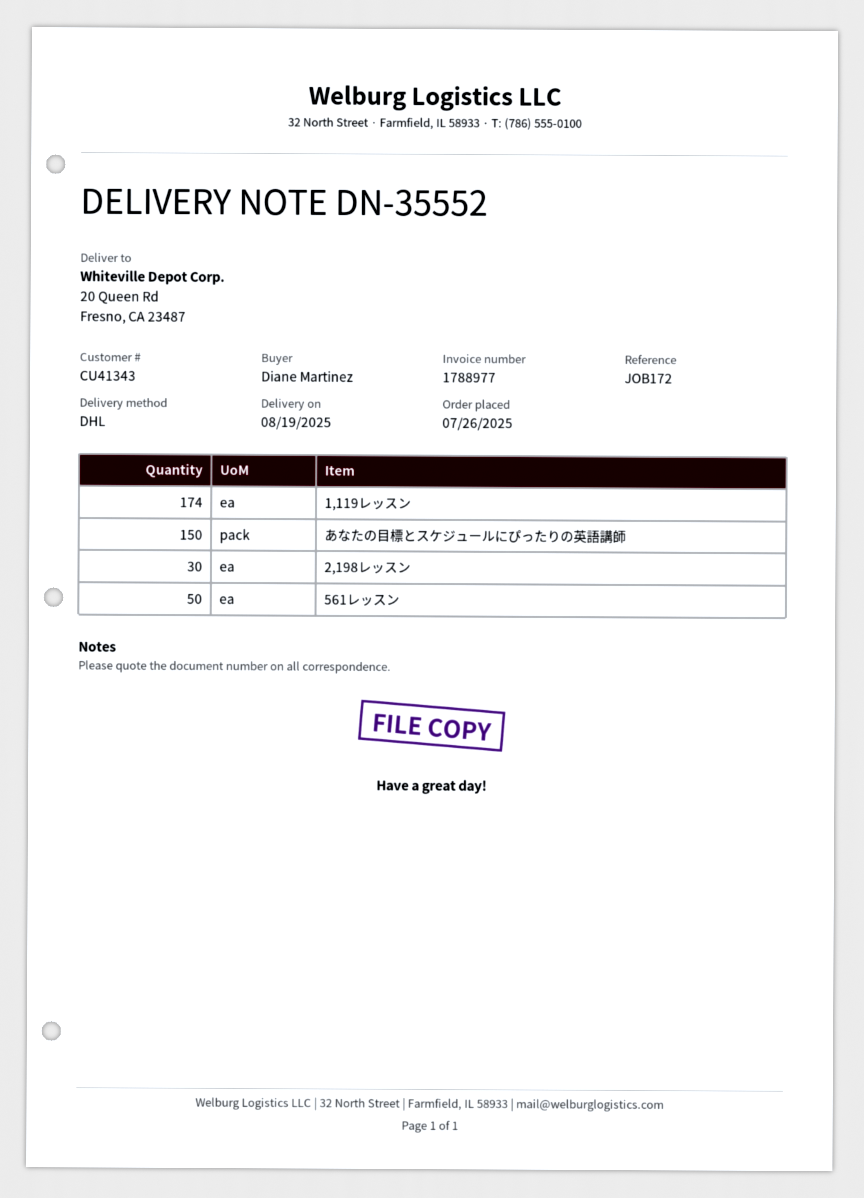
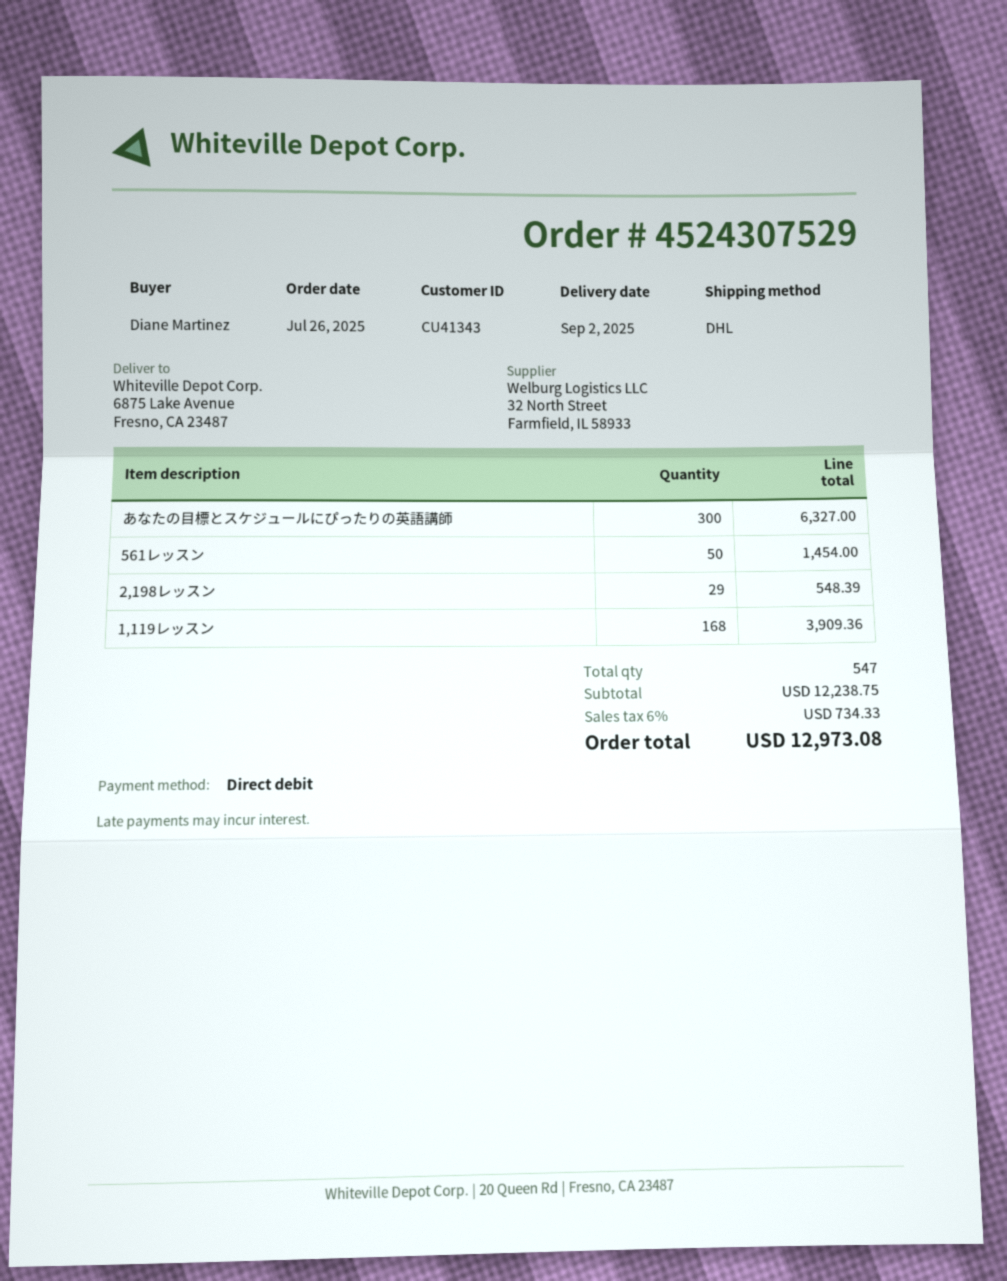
delivery date: 2025-08-19 -> 2025-09-02
ship to: 20 Queen Rd, Fresno, CA 23487 -> 6875 Lake Avenue, Fresno, CA 23487
1,119レッスン: 174 -> 168
あなたの目標とスケジュールにぴったりの英語講師: 150 -> 300
2,198レッスン: 30 -> 29

